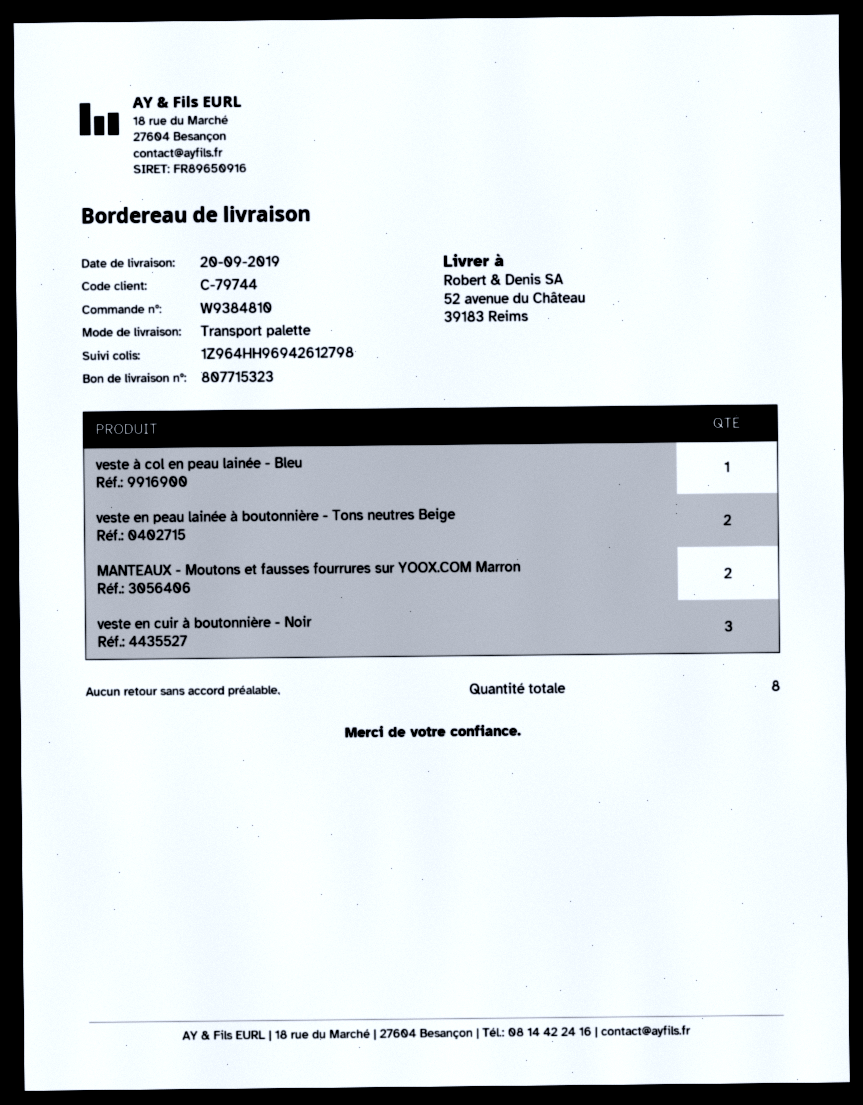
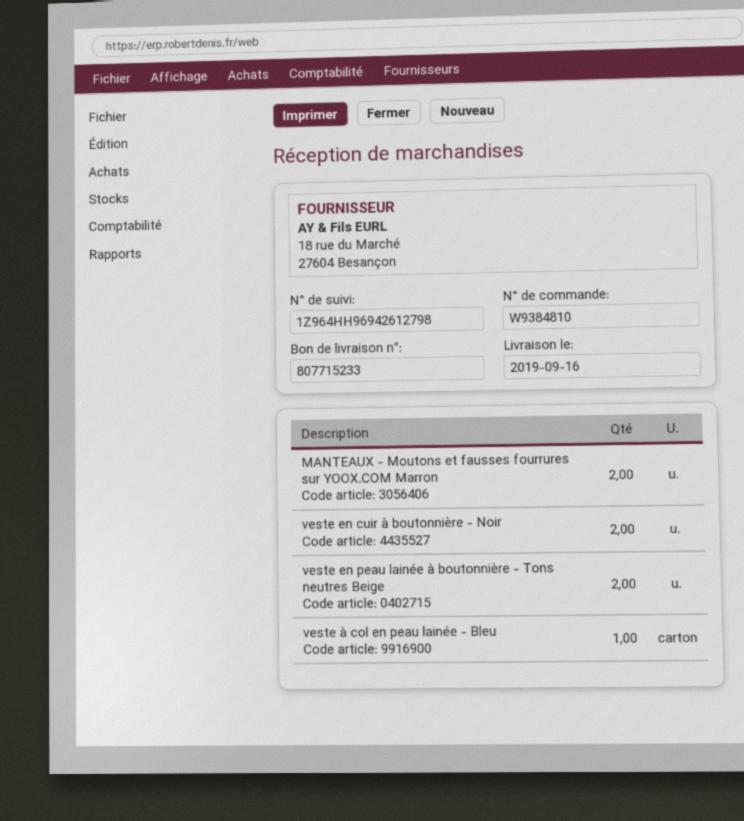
delivery note number: 807715323 -> 807715233
delivery date: 2019-09-20 -> 2019-09-16
veste en cuir à boutonnière - Noir: 3 -> 2

